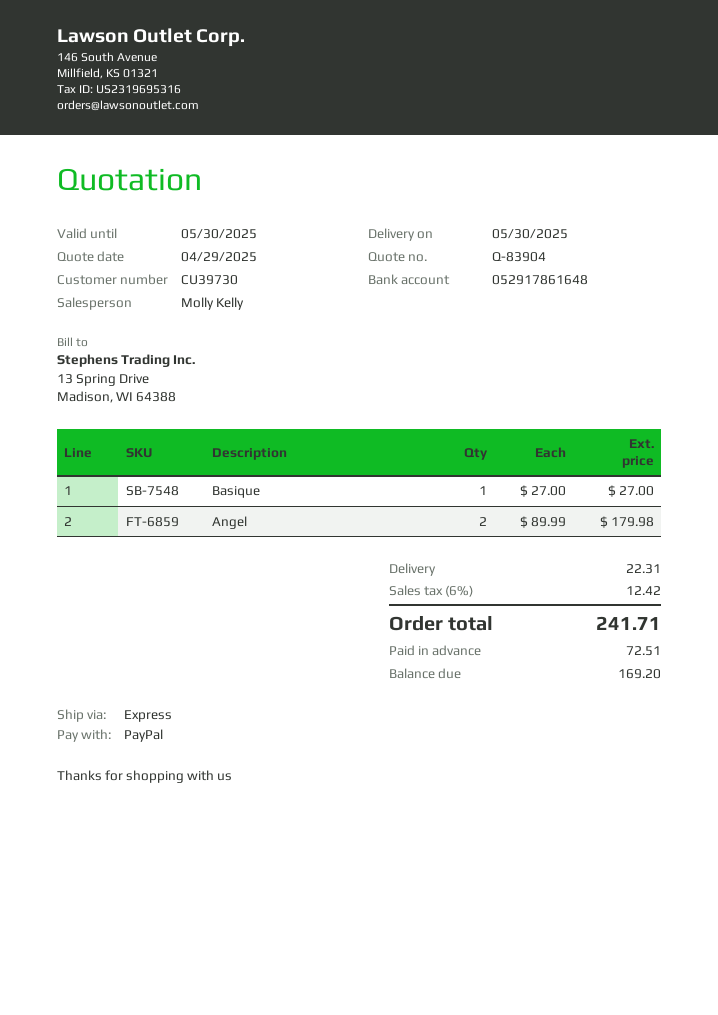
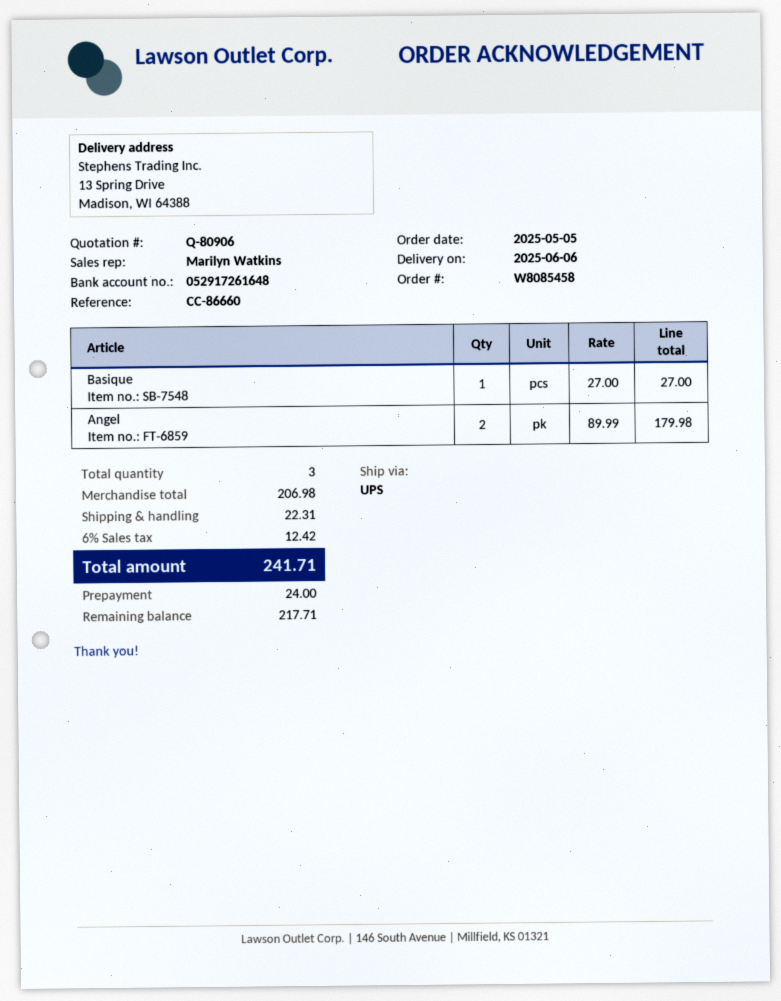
quote number: Q-83904 -> Q-80906
delivery date: 2025-05-30 -> 2025-06-06
sales rep: Molly Kelly -> Marilyn Watkins
bank account: 052917861648 -> 052917261648
shipping method: express -> UPS
deposit: 72.51 -> 24.00
balance: 169.20 -> 217.71

